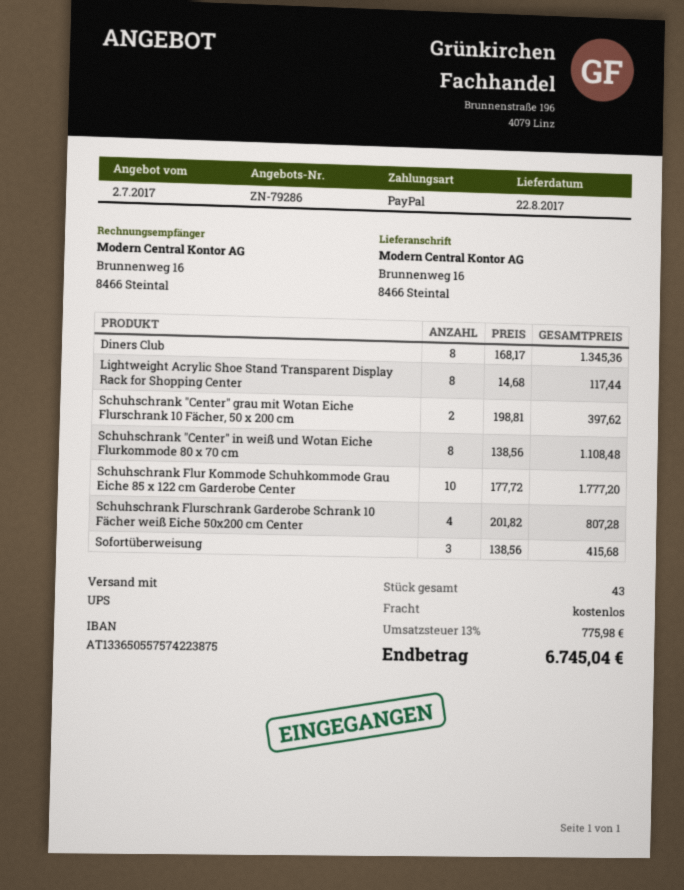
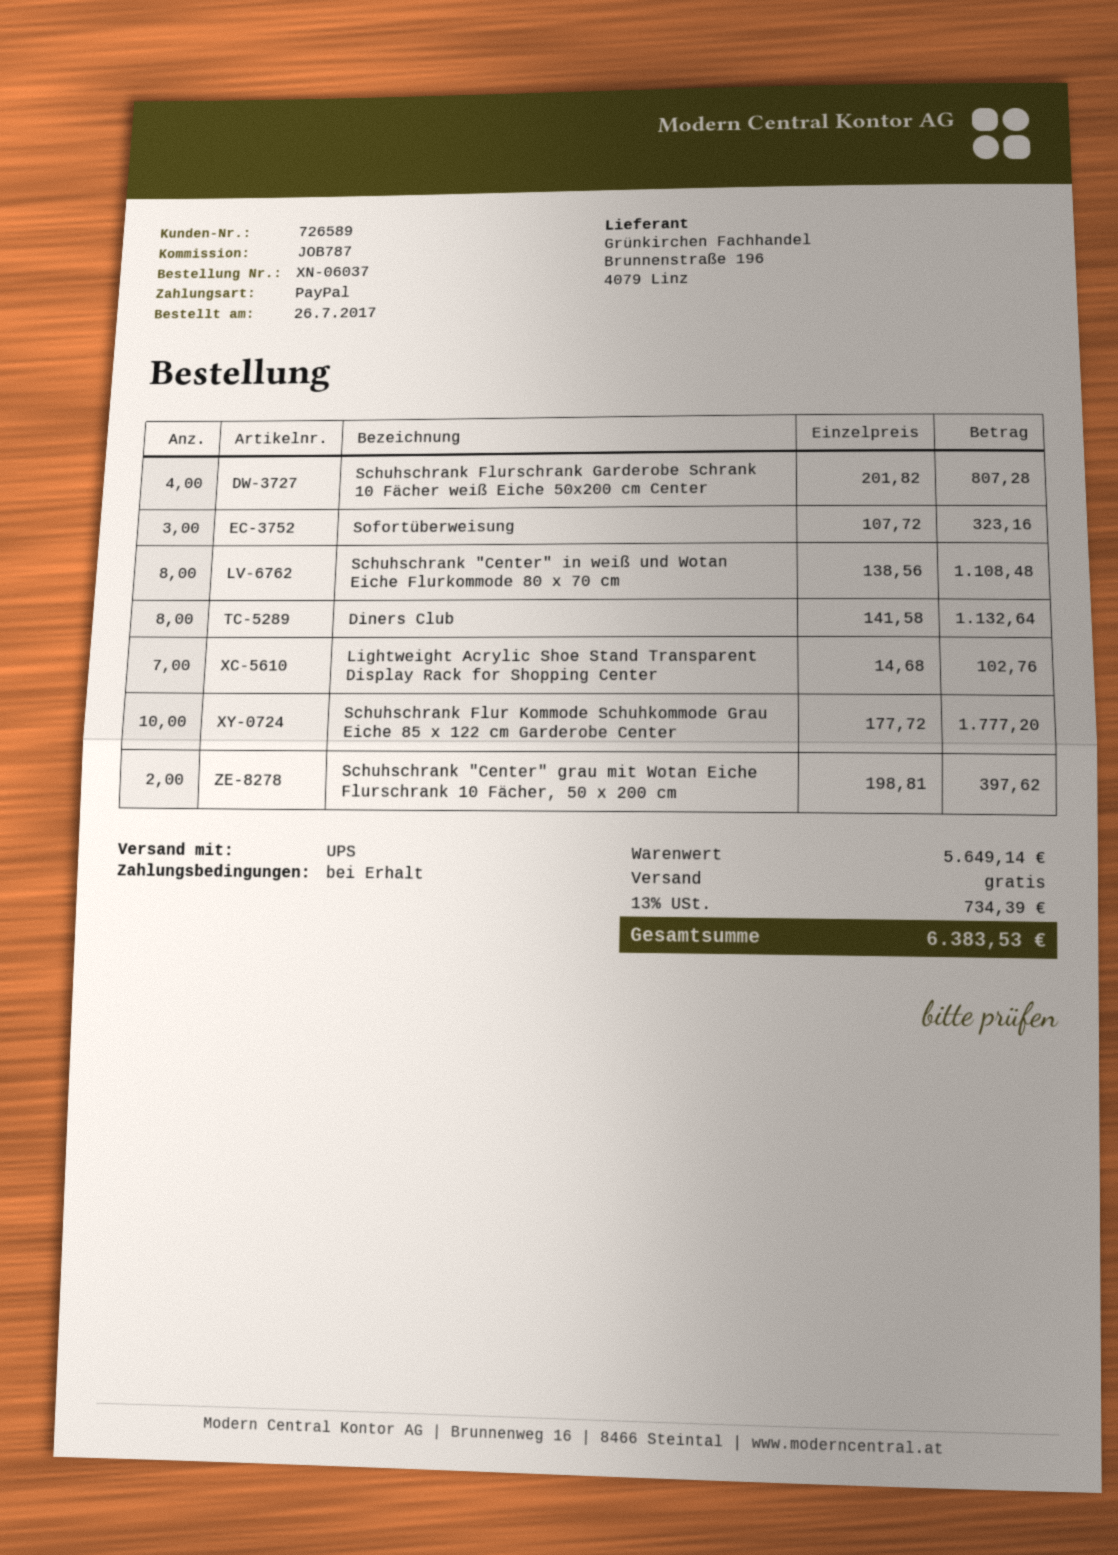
Diners Club: 8 x 168.17 = 1345.36 -> 8 x 141.58 = 1132.64
Lightweight Acrylic Shoe Stand Transparent Display Rack for Shopping Center: 8 x 14.68 = 117.44 -> 7 x 14.68 = 102.76
Sofortüberweisung: 3 x 138.56 = 415.68 -> 3 x 107.72 = 323.16
tax: 13% = 775.98 -> 13% = 734.39
total: 6745.04 -> 6383.53

